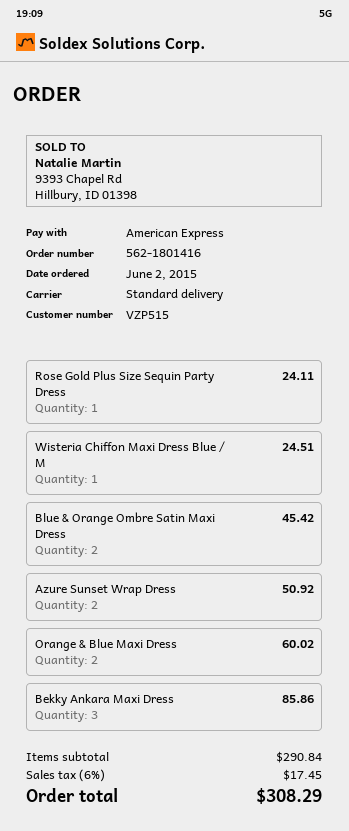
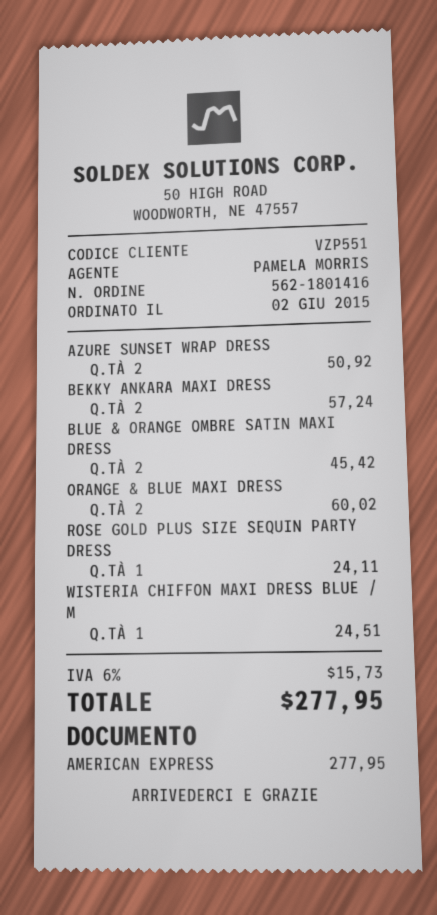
customer number: VZP515 -> VZP551
Bekky Ankara Maxi Dress: 3 for 85.86 -> 2 for 57.24
tax: 6% = 17.45 -> 6% = 15.73
total: 308.29 -> 277.95

